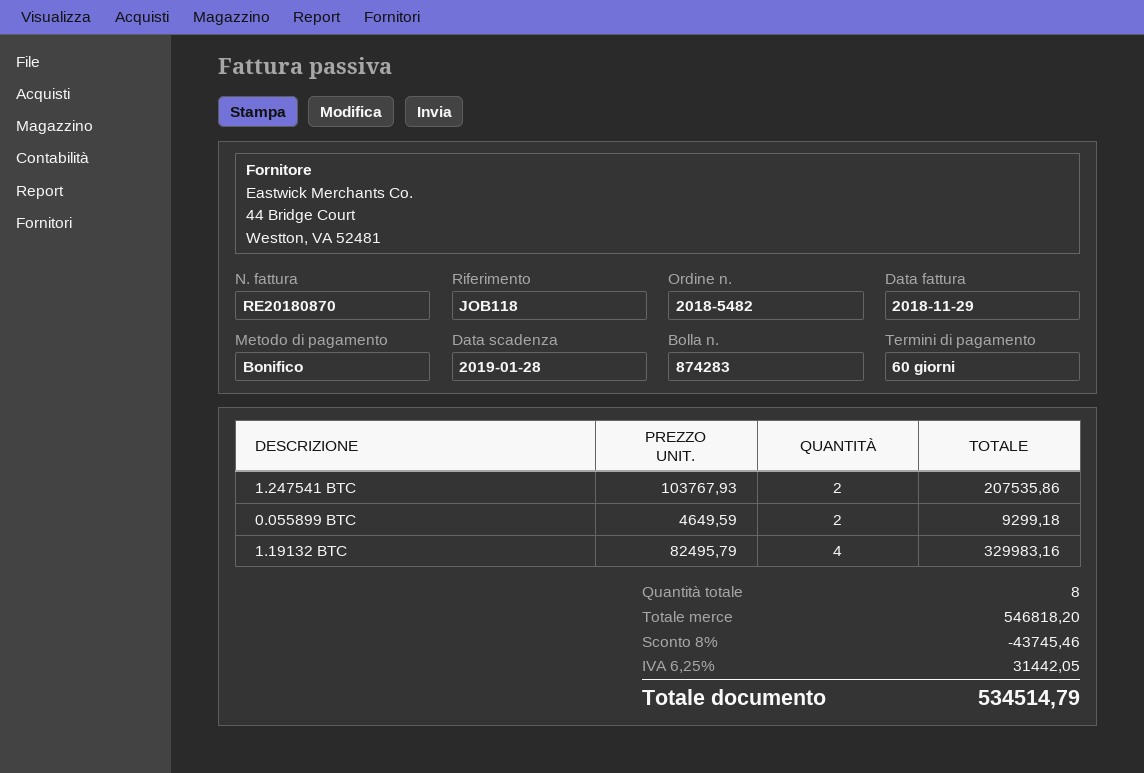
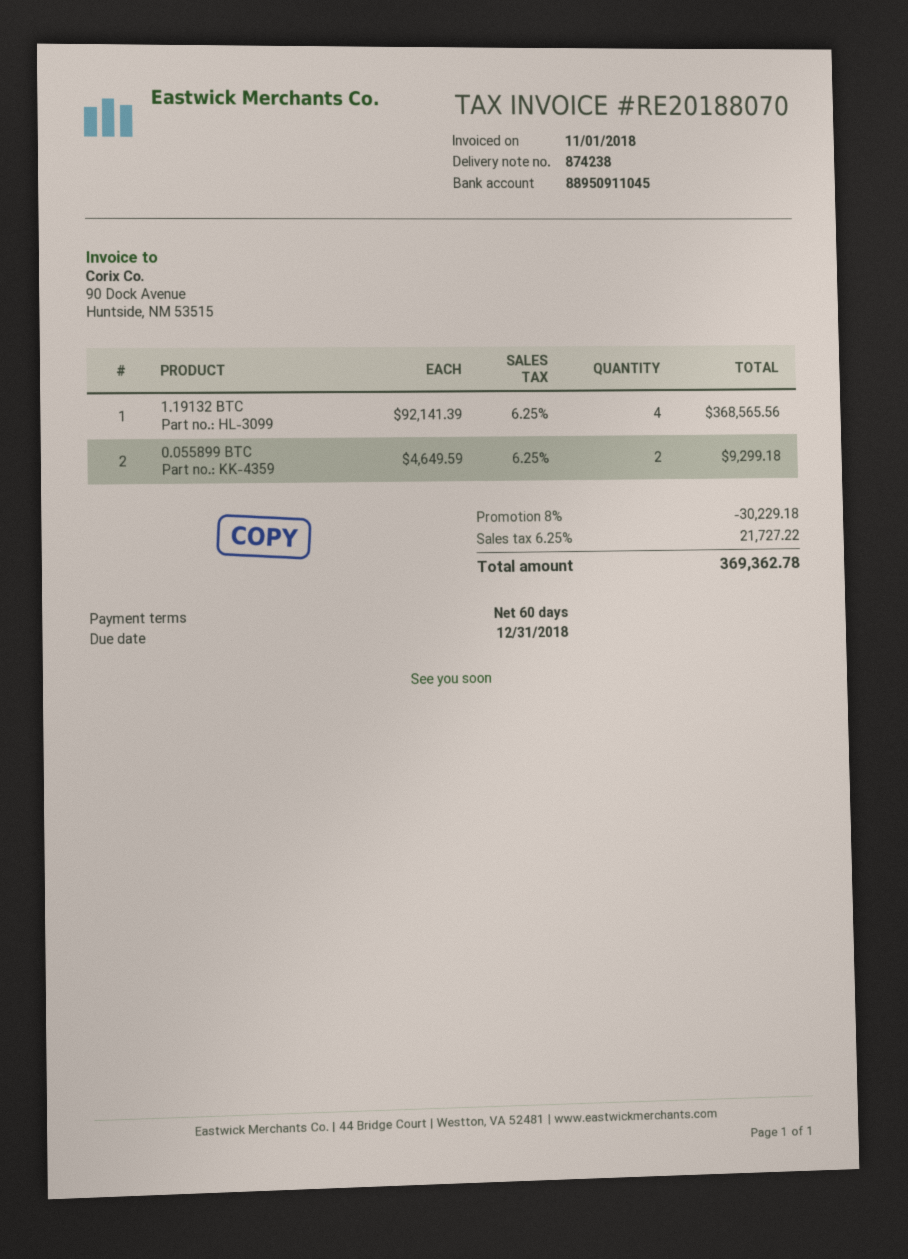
delivery note number: 874283 -> 874238
invoice number: RE20180870 -> RE20188070
invoice date: 2018-11-29 -> 2018-11-01
due date: 2019-01-28 -> 2018-12-31
1.247541 BTC: 2 x 103767.93 = 207535.86 -> none
1.19132 BTC: 4 x 82495.79 = 329983.16 -> 4 x 92141.39 = 368565.56
discount: 8% = 43745.46 -> 8% = 30229.18
tax: 6.25% = 31442.05 -> 6.25% = 21727.22
total: 534514.79 -> 369362.78

